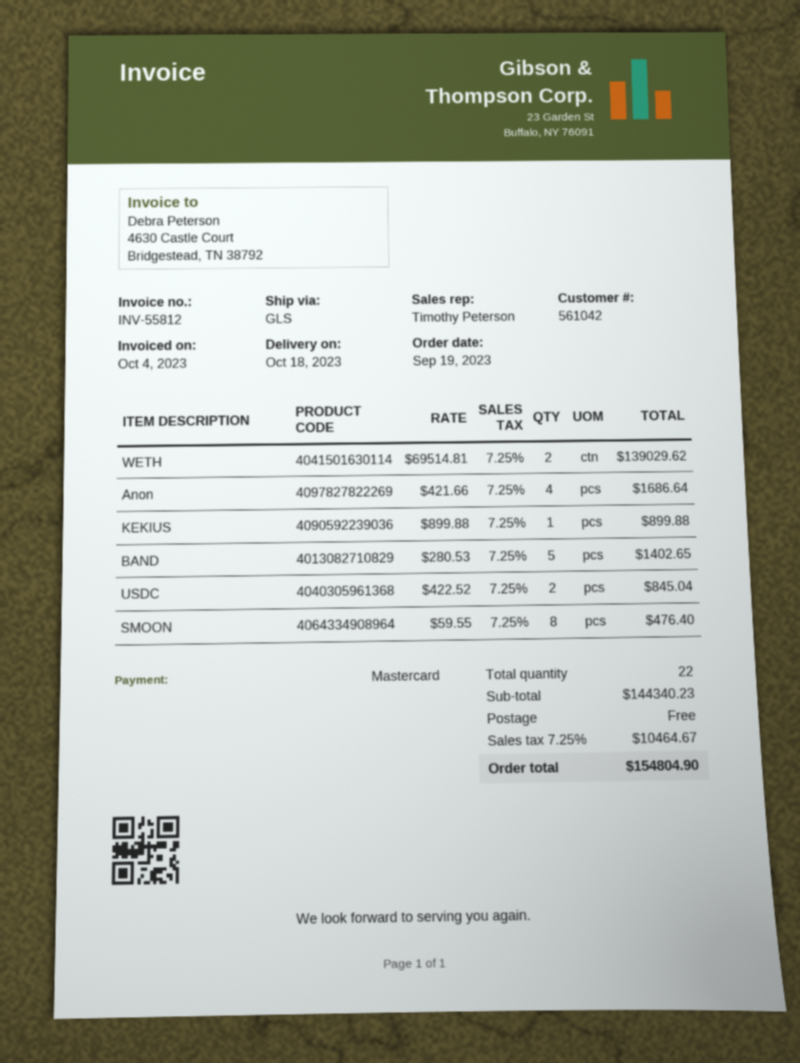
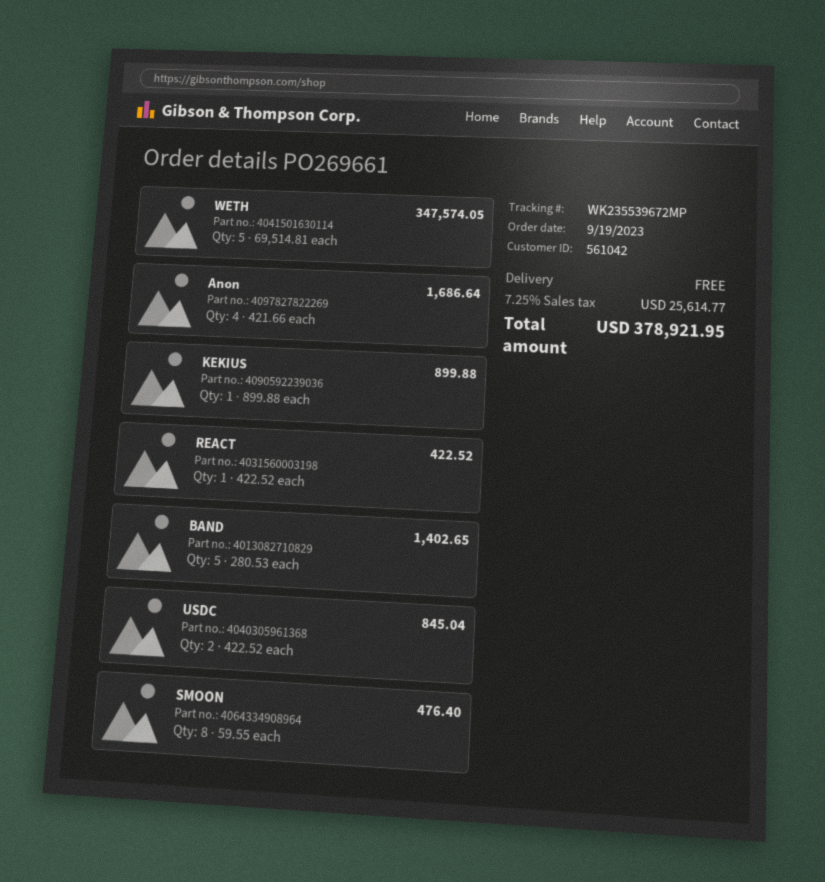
WETH: 2 x 69514.81 = 139029.62 -> 5 x 69514.81 = 347574.05
REACT: none -> 1 x 422.52 = 422.52
tax: 7.25% = 10464.67 -> 7.25% = 25614.77
total: 154804.90 -> 378921.95

